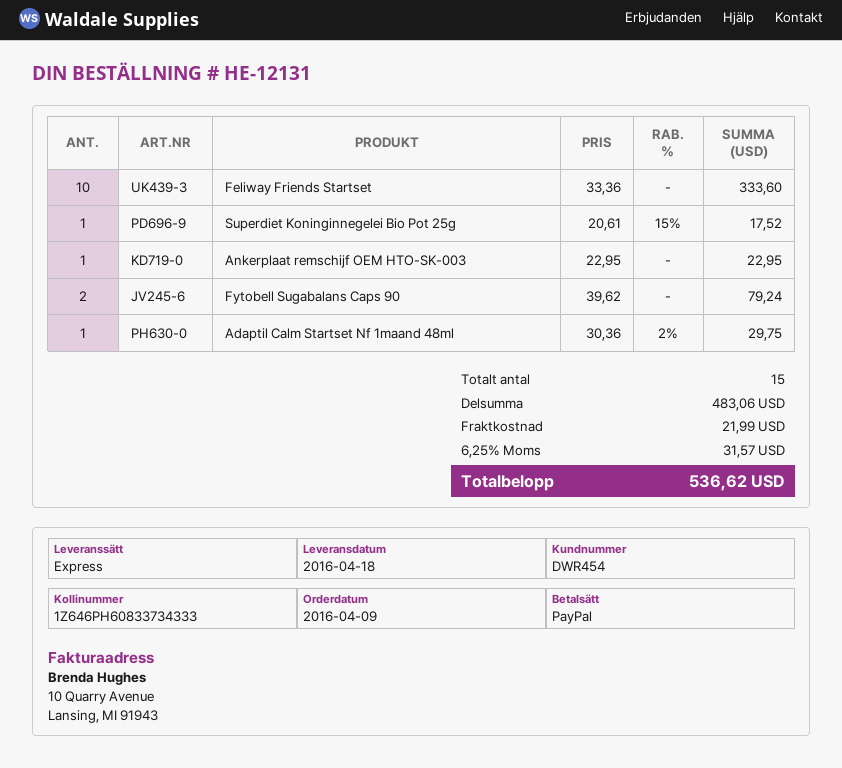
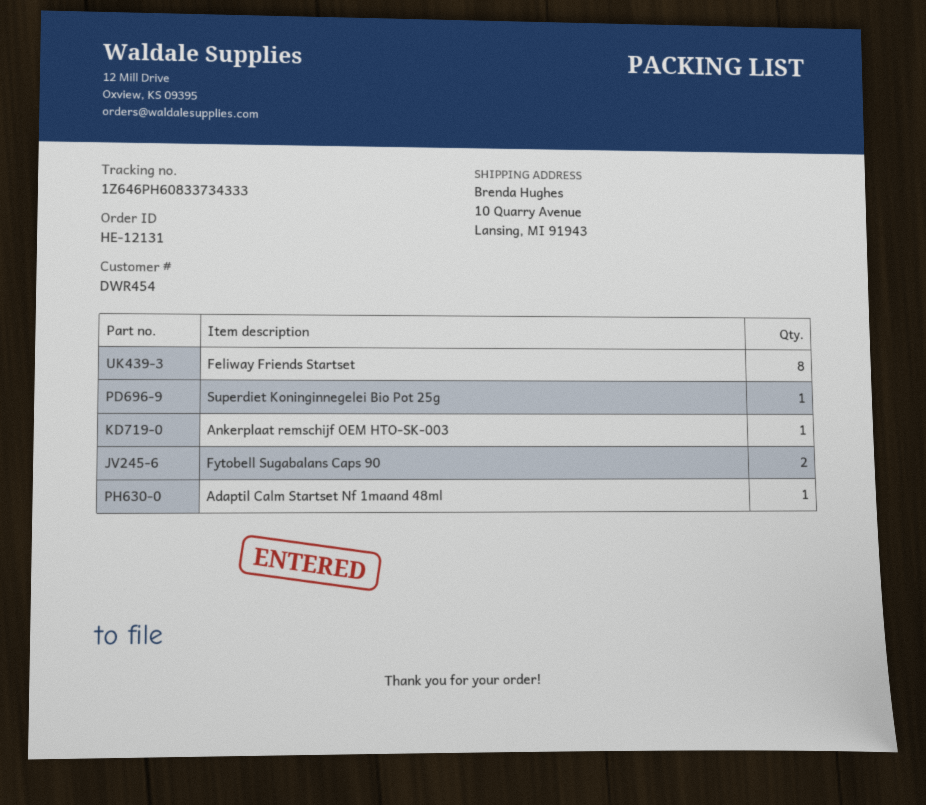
Feliway Friends Startset: 10 -> 8

